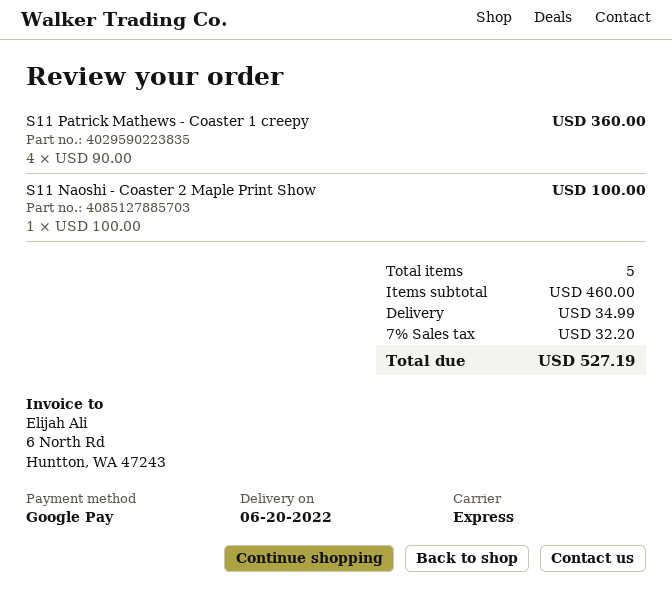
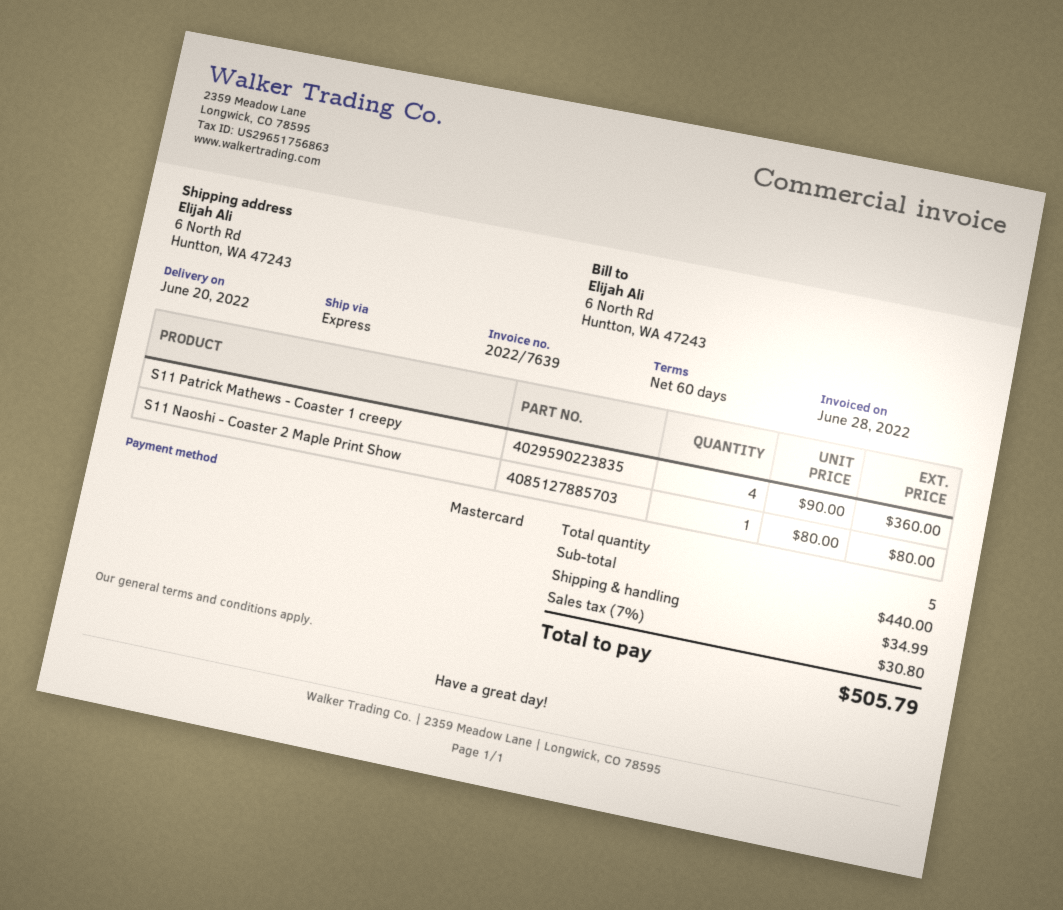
payment method: Google Pay -> Mastercard
S11 Naoshi - Coaster 2 Maple Print Show: 1 x 100.00 = 100.00 -> 1 x 80.00 = 80.00
subtotal: 460.00 -> 440.00
tax: 7% = 32.20 -> 7% = 30.80
total: 527.19 -> 505.79

